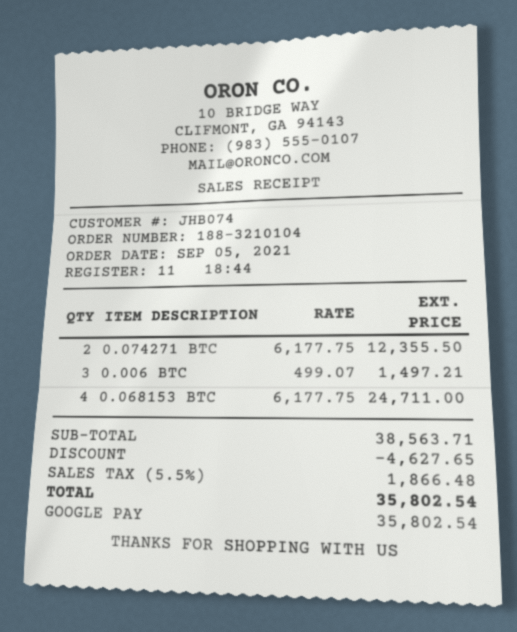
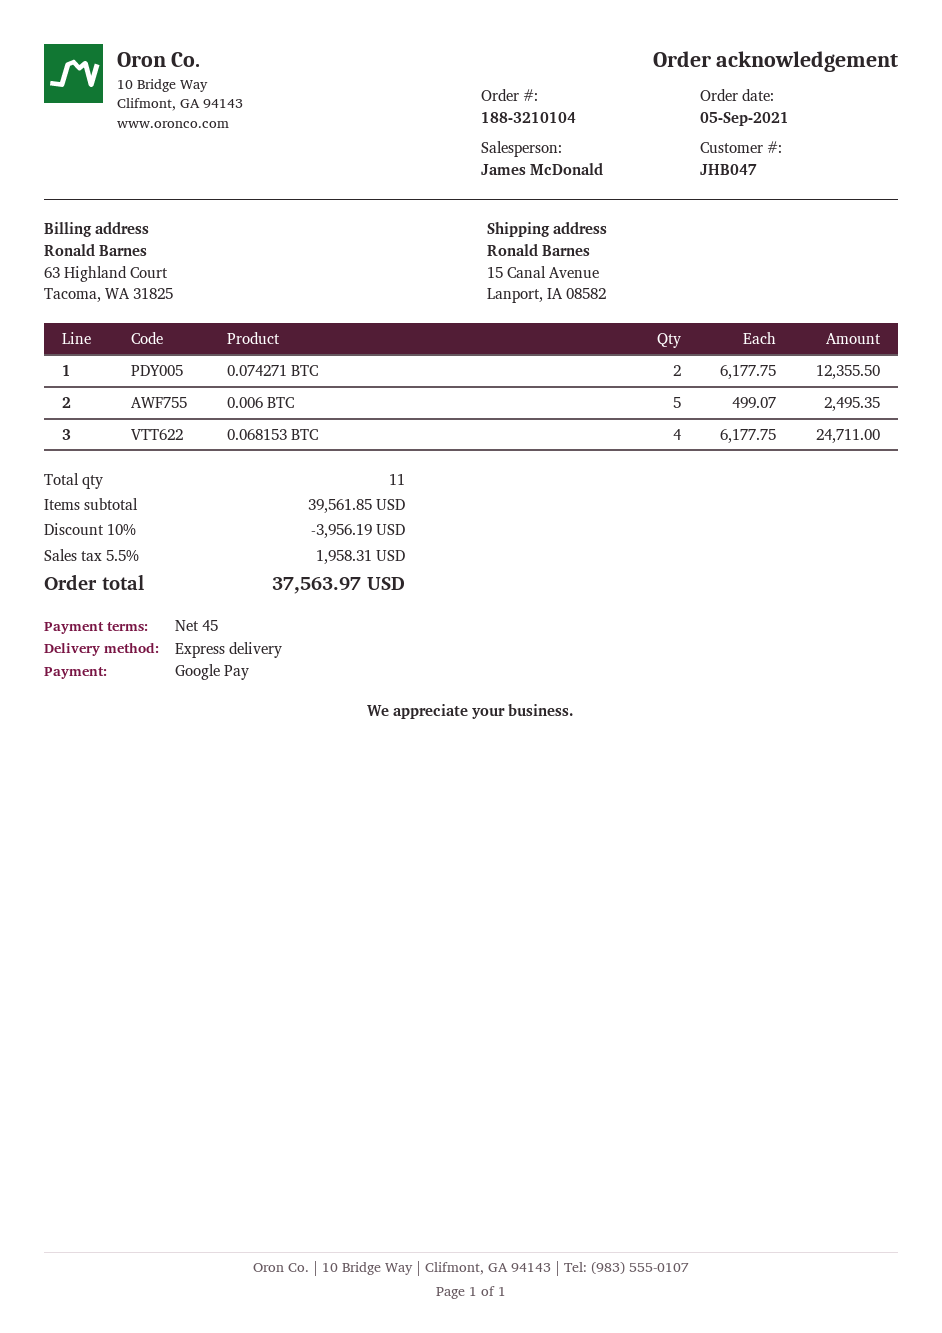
customer number: JHB074 -> JHB047
0.006 BTC: 3 x 499.07 = 1497.21 -> 5 x 499.07 = 2495.35
subtotal: 38563.71 -> 39561.85
discount: 4627.65 -> 3956.19
tax: 5.5% = 1866.48 -> 5.5% = 1958.31
total: 35802.54 -> 37563.97

